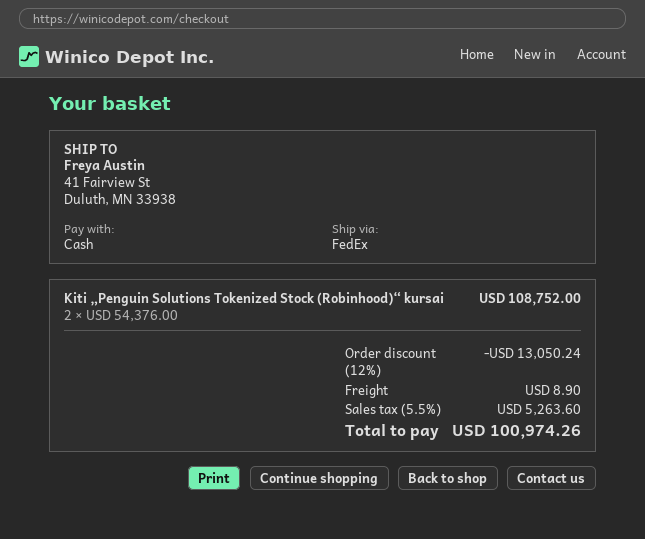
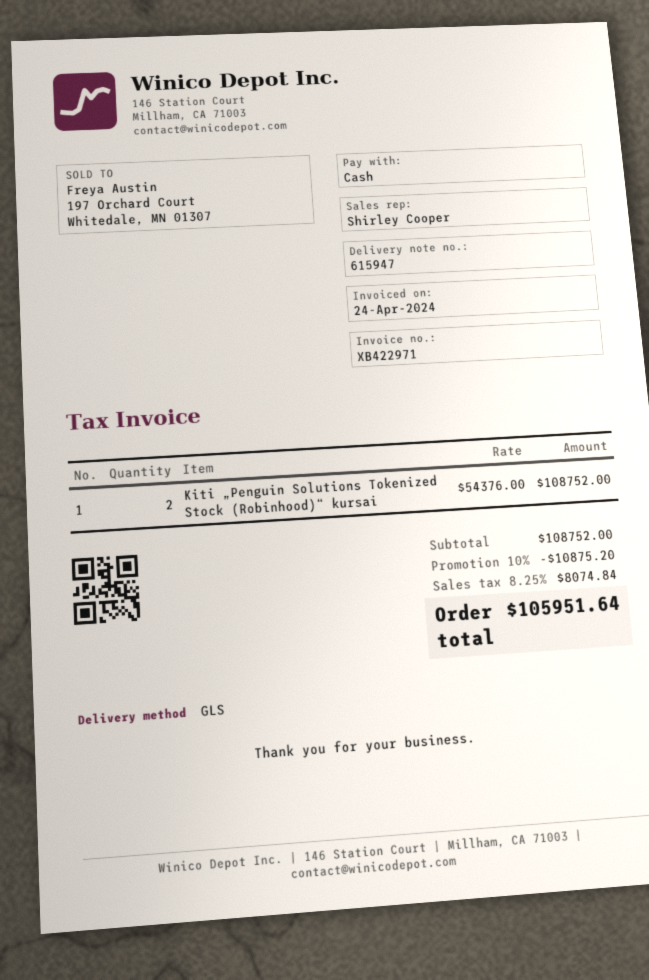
shipping method: FedEx -> GLS
discount: 12% = 13050.24 -> 10% = 10875.20
shipping: 8.90 -> none
tax: 5.5% = 5263.60 -> 8.25% = 8074.84
total: 100974.26 -> 105951.64

